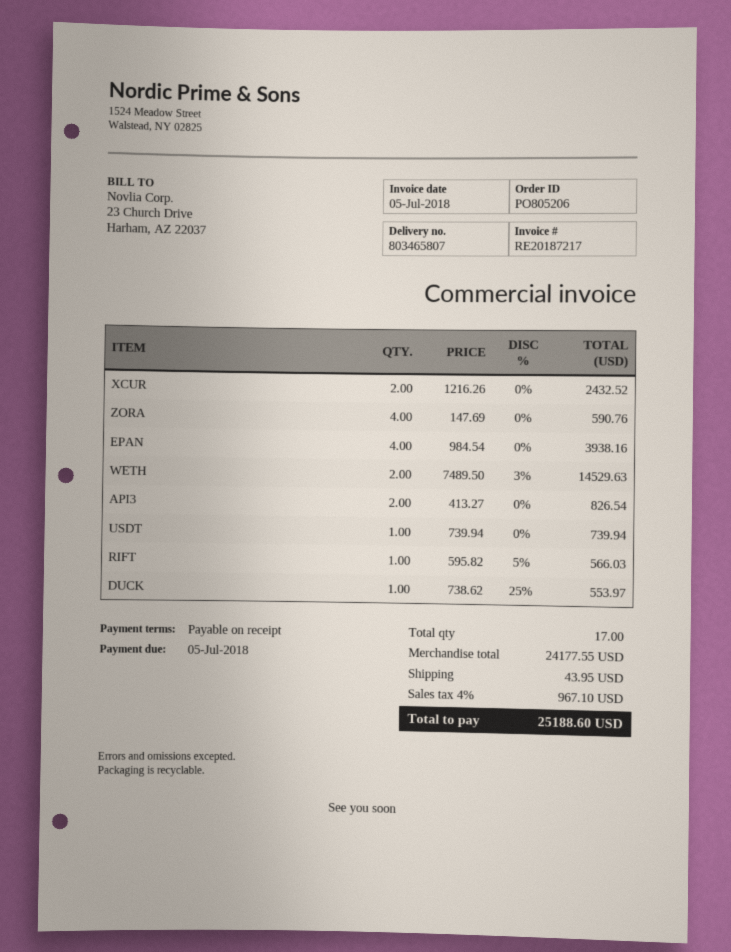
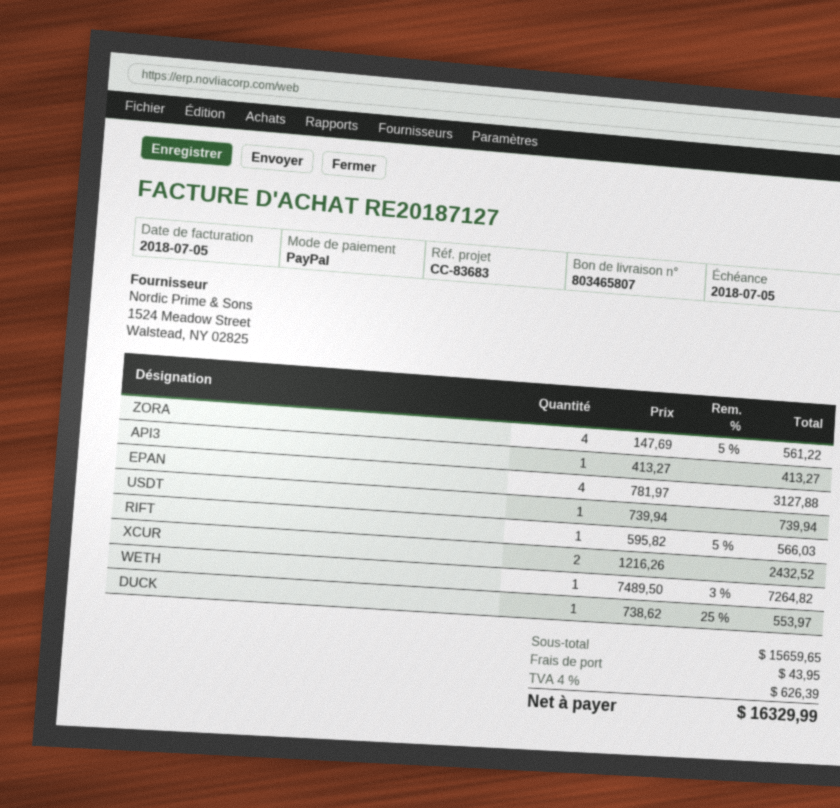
invoice number: RE20187217 -> RE20187127
ZORA: 4 x 147.69 = 590.76 -> 4 x 147.69 - 5% = 561.22
EPAN: 4 x 984.54 = 3938.16 -> 4 x 781.97 = 3127.88
WETH: 2 x 7489.50 - 3% = 14529.63 -> 1 x 7489.50 - 3% = 7264.82
API3: 2 x 413.27 = 826.54 -> 1 x 413.27 = 413.27
subtotal: 24177.55 -> 15659.65
tax: 4% = 967.10 -> 4% = 626.39
total: 25188.60 -> 16329.99

